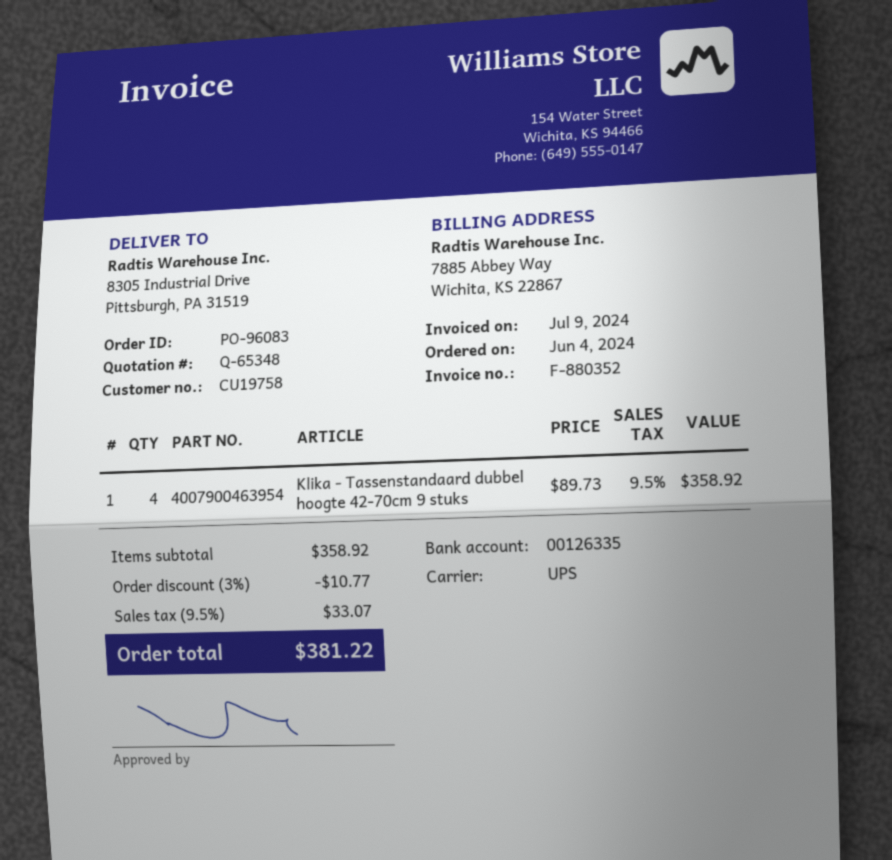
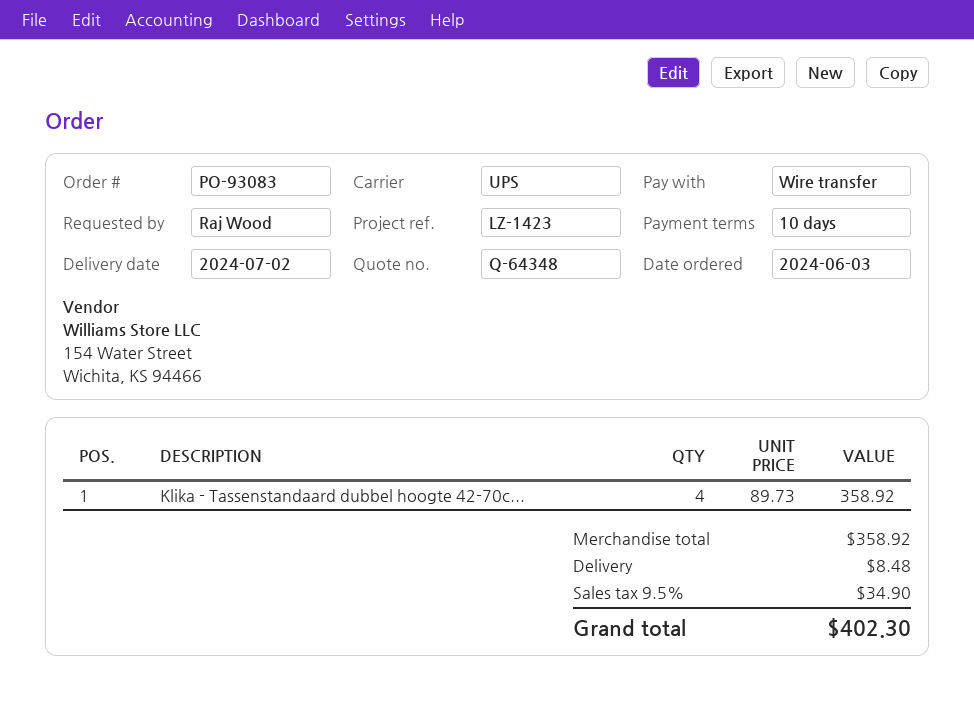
quote number: Q-65348 -> Q-64348
order number: PO-96083 -> PO-93083
order date: 2024-06-04 -> 2024-06-03
discount: 3% = 10.77 -> none
shipping: none -> 8.48
tax: 9.5% = 33.07 -> 9.5% = 34.90
total: 381.22 -> 402.30

